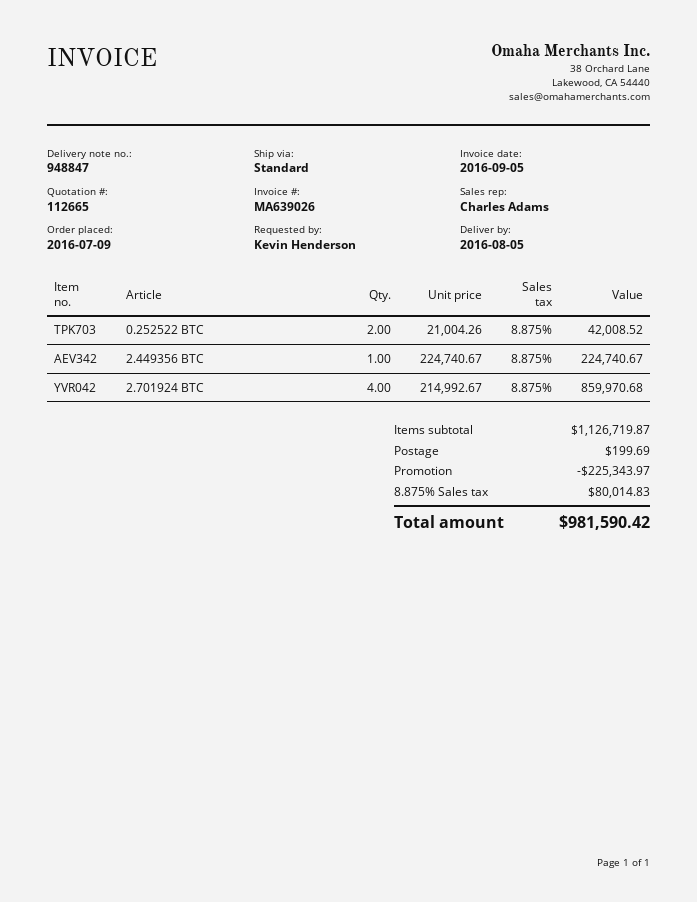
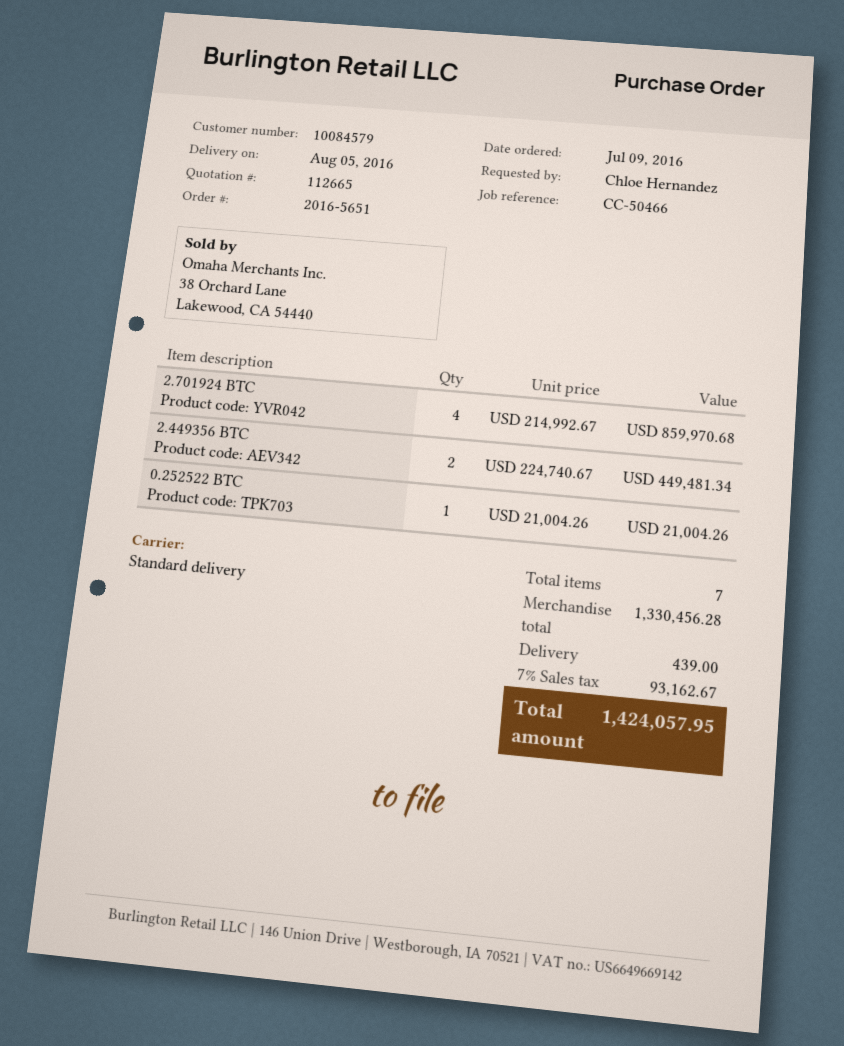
ordered by: Kevin Henderson -> Chloe Hernandez
0.252522 BTC: 2 x 21004.26 = 42008.52 -> 1 x 21004.26 = 21004.26
2.449356 BTC: 1 x 224740.67 = 224740.67 -> 2 x 224740.67 = 449481.34
subtotal: 1126719.87 -> 1330456.28
discount: 225343.97 -> none
shipping: 199.69 -> 439.00
tax: 8.875% = 80014.83 -> 7% = 93162.67
total: 981590.42 -> 1424057.95

